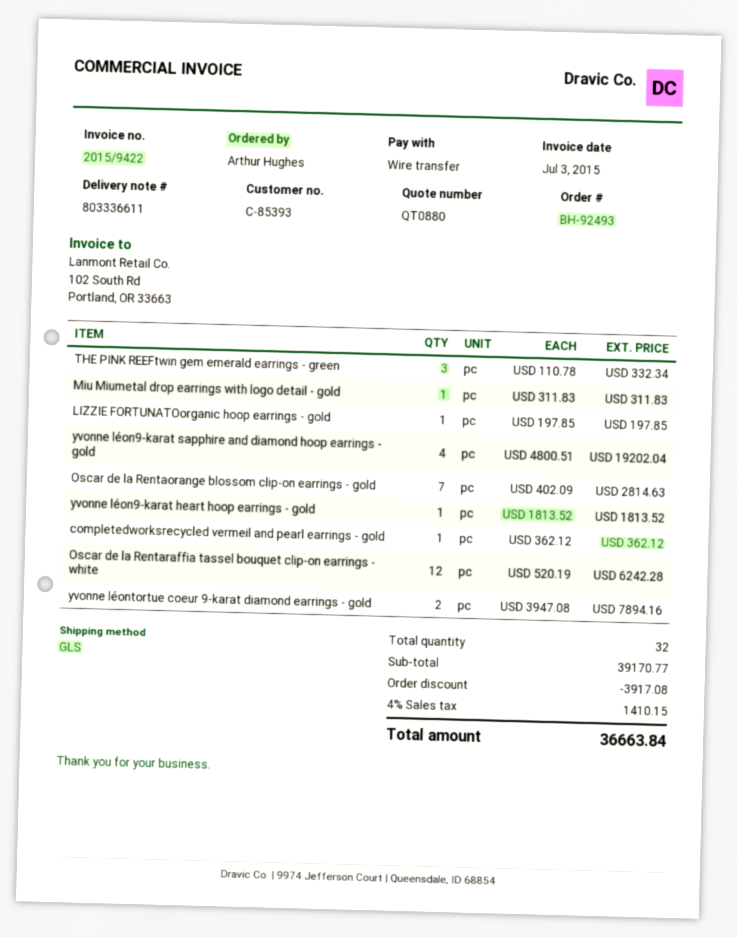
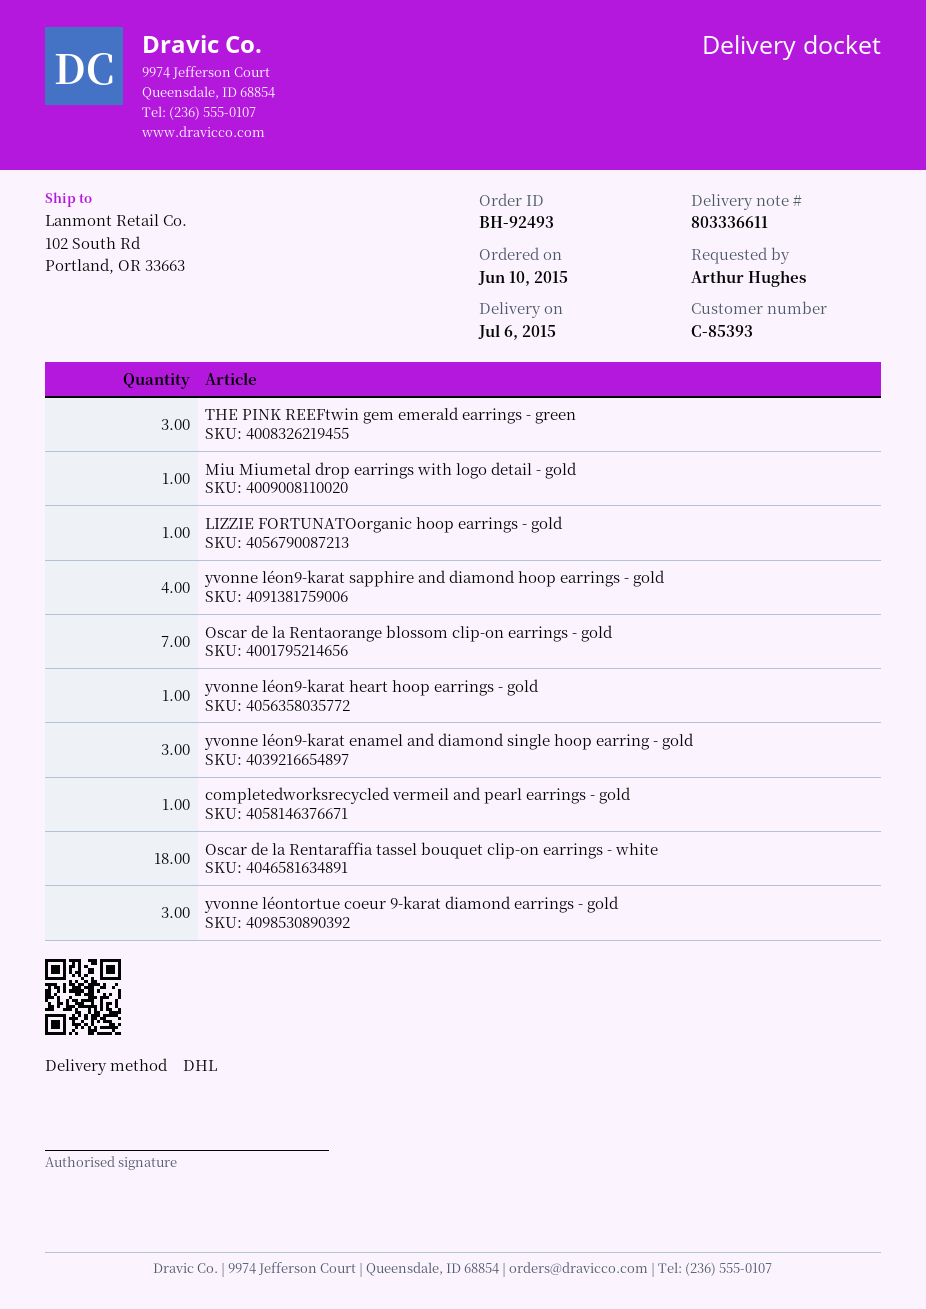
shipping method: GLS -> DHL
Oscar de la Rentaraffia tassel bouquet clip-on earrings - white: 12 -> 18
yvonne léontortue coeur 9-karat diamond earrings - gold: 2 -> 3
yvonne léon9-karat enamel and diamond single hoop earring - gold: none -> 3

